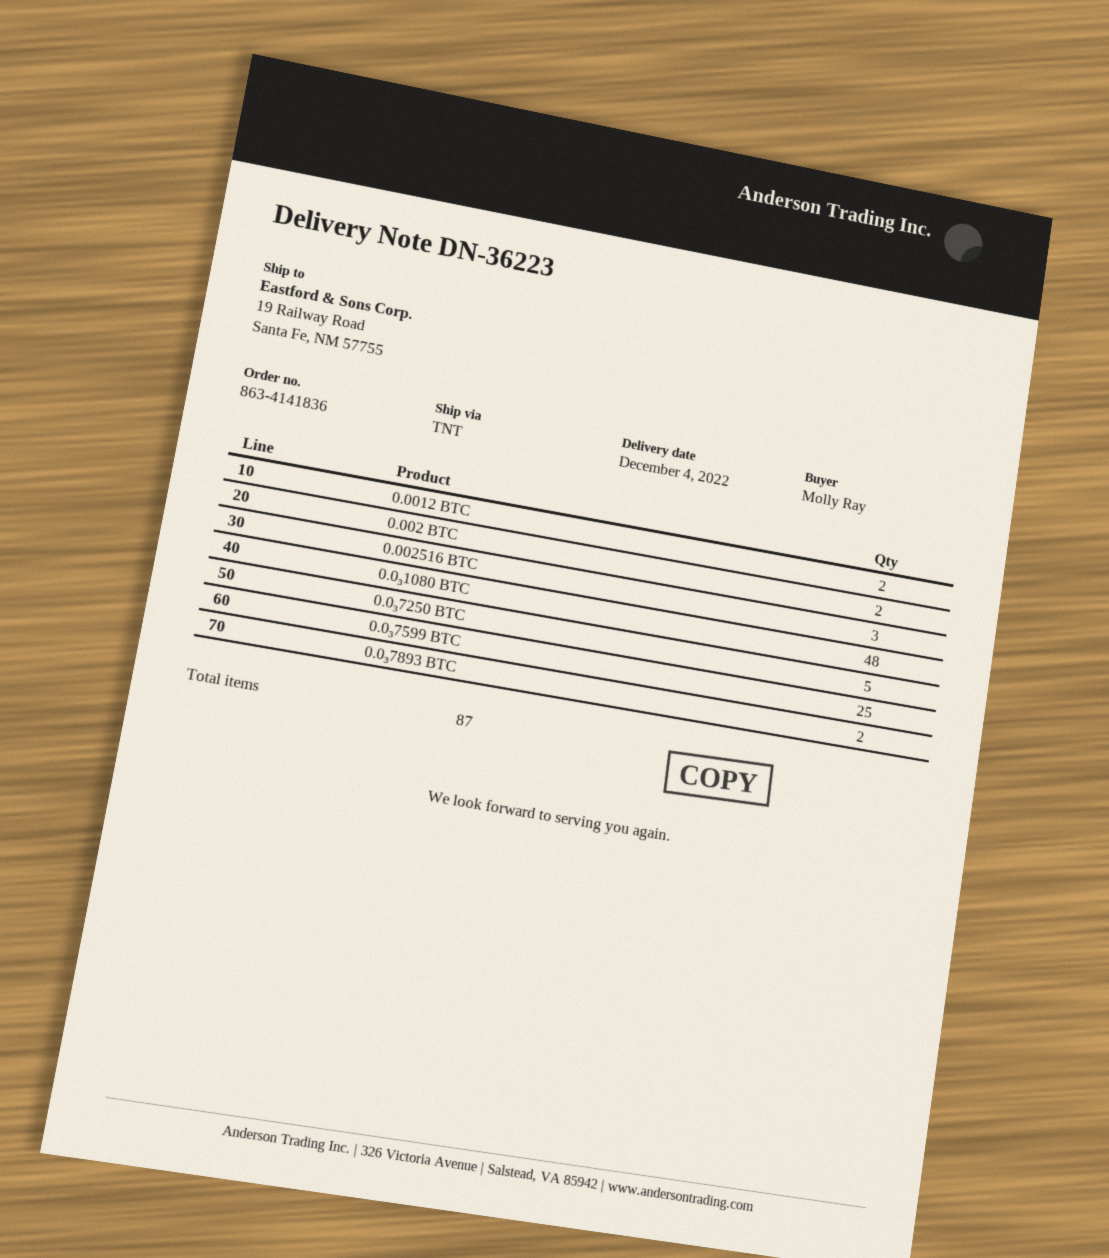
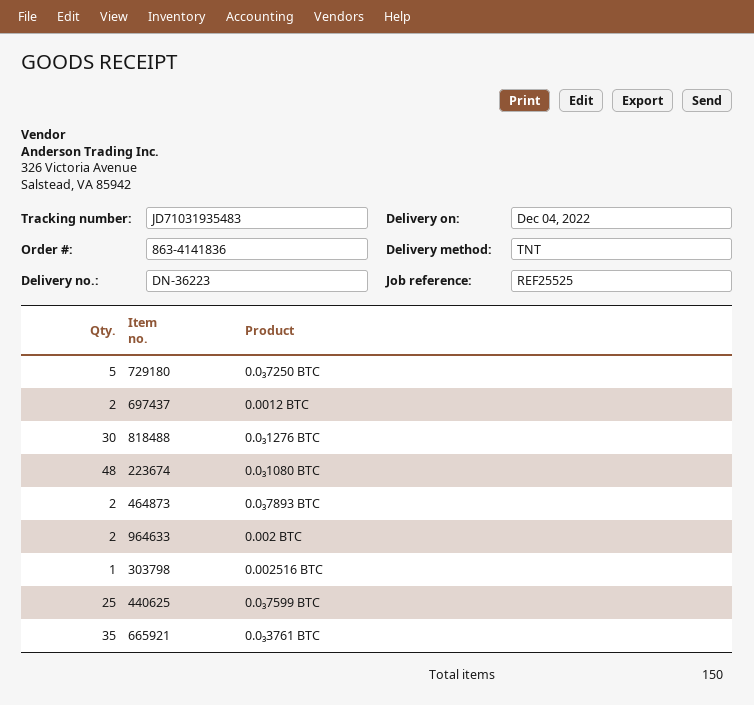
0.002516 BTC: 3 -> 1
0.0₃1276 BTC: none -> 30
0.0₃3761 BTC: none -> 35
total quantity: 87 -> 150

